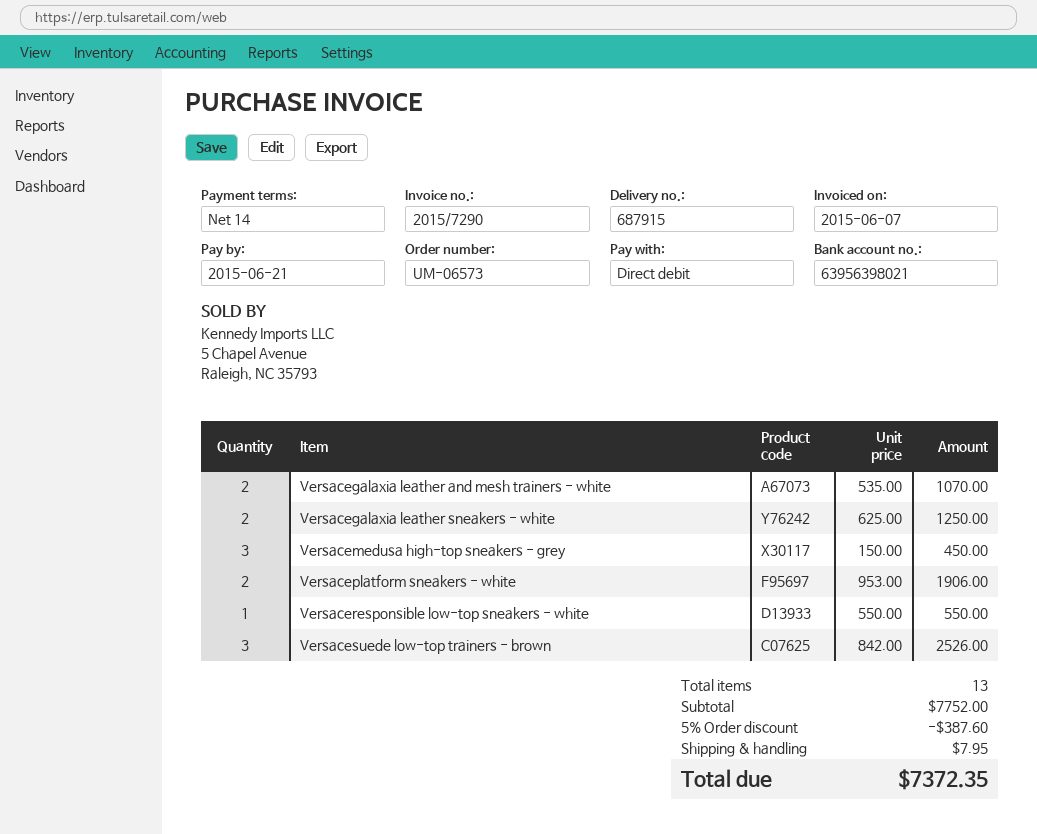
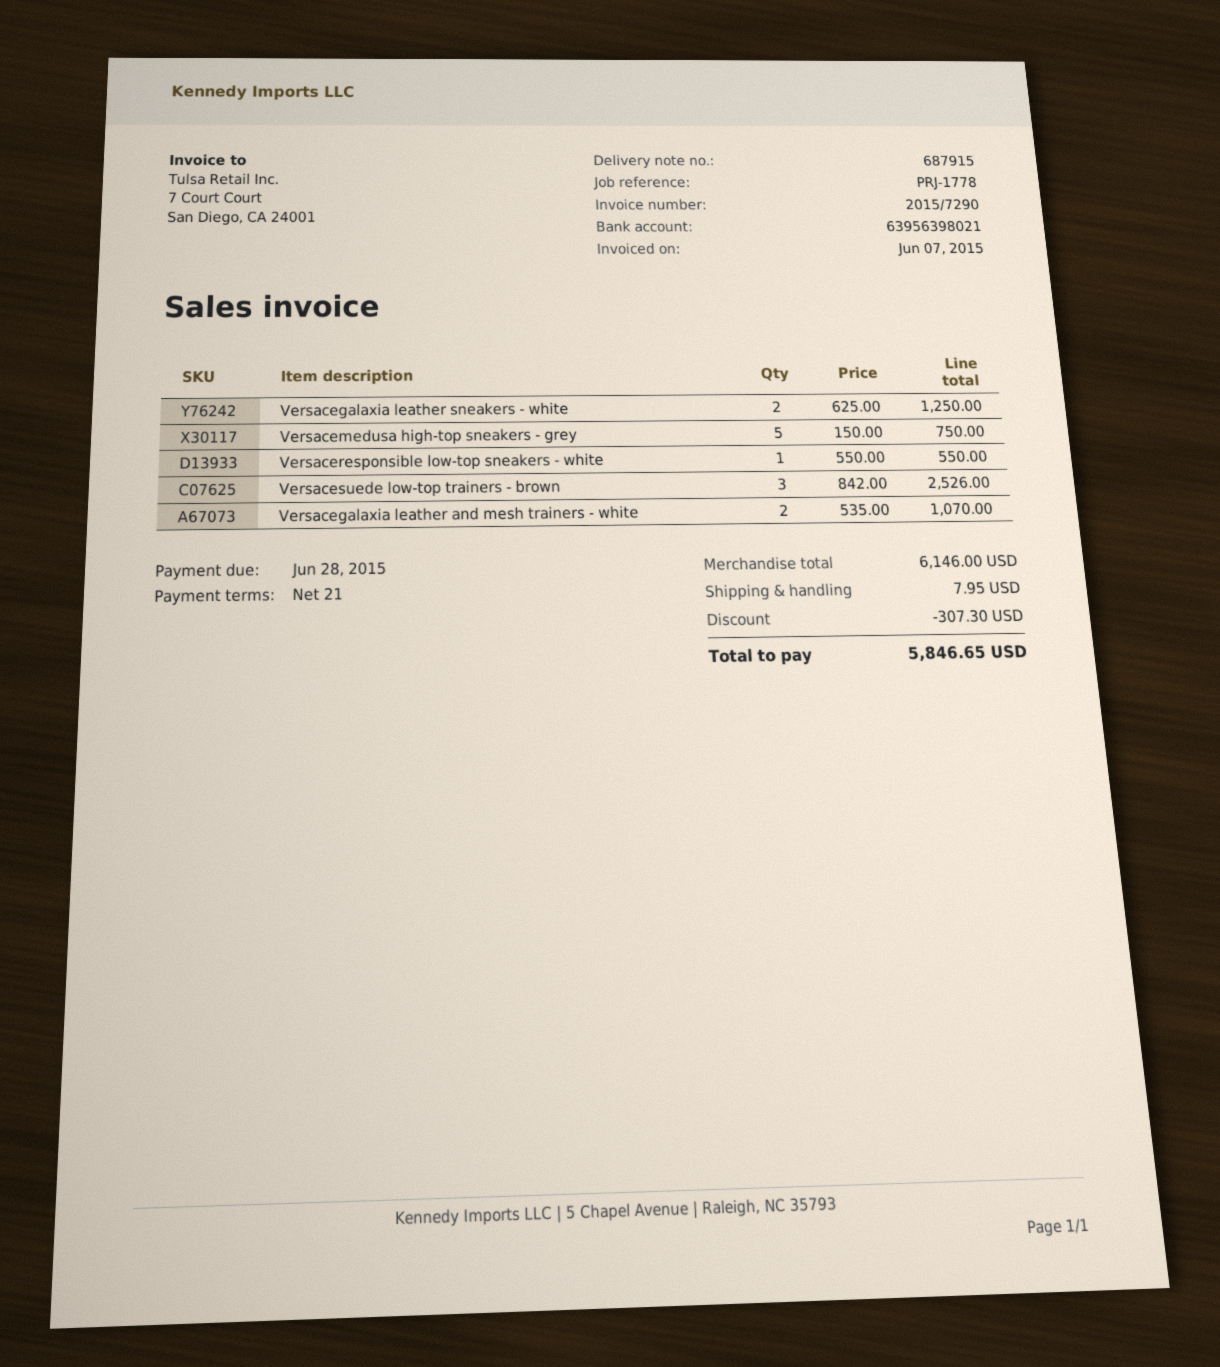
payment terms: 14 days -> 21 days
due date: 2015-06-21 -> 2015-06-28
Versacemedusa high-top sneakers - grey: 3 x 150.00 = 450.00 -> 5 x 150.00 = 750.00
Versaceplatform sneakers - white: 2 x 953.00 = 1906.00 -> none
subtotal: 7752.00 -> 6146.00
discount: 387.60 -> 307.30
total: 7372.35 -> 5846.65

